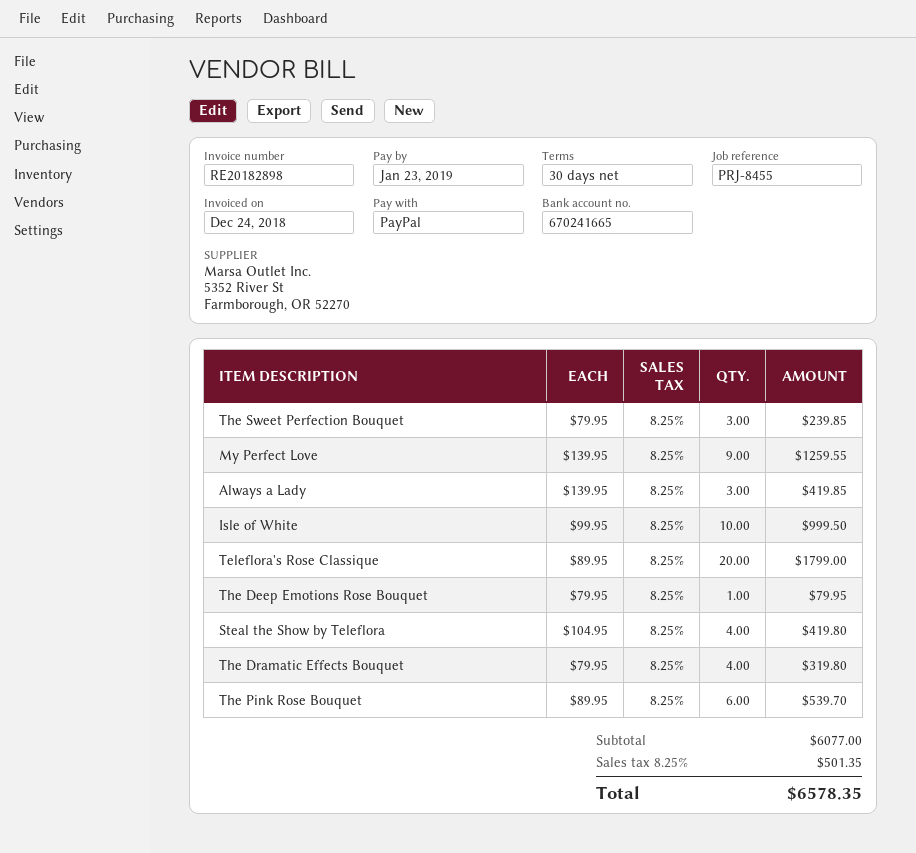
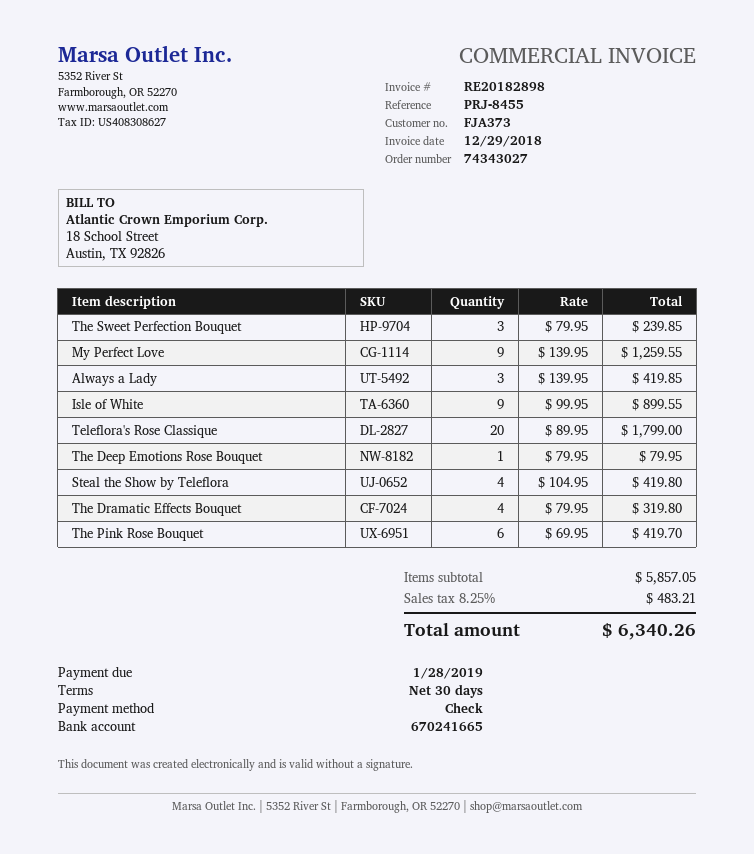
invoice date: 2018-12-24 -> 2018-12-29
due date: 2019-01-23 -> 2019-01-28
payment method: PayPal -> cheque
Isle of White: 10 x 99.95 = 999.50 -> 9 x 99.95 = 899.55
The Pink Rose Bouquet: 6 x 89.95 = 539.70 -> 6 x 69.95 = 419.70
subtotal: 6077.00 -> 5857.05
tax: 8.25% = 501.35 -> 8.25% = 483.21
total: 6578.35 -> 6340.26

